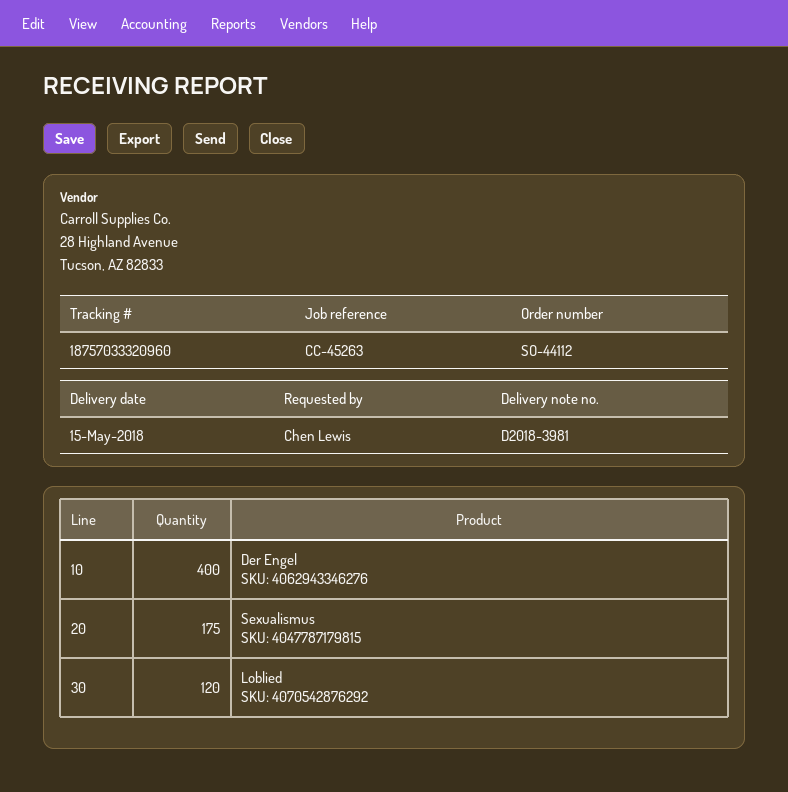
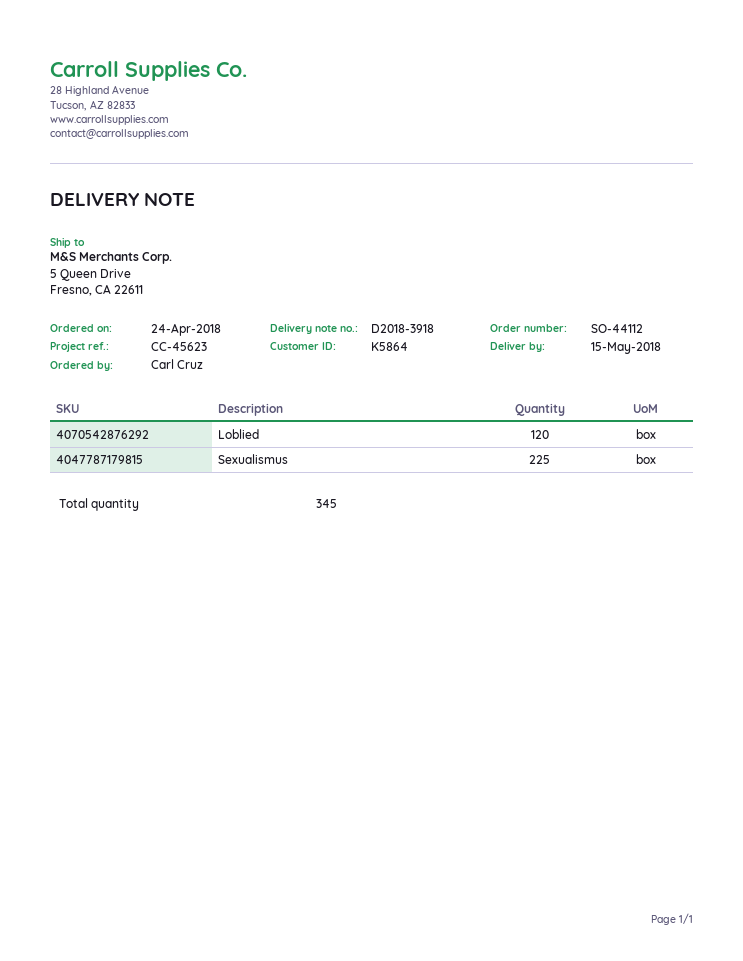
delivery note number: D2018-3981 -> D2018-3918
reference: CC-45263 -> CC-45623
ordered by: Chen Lewis -> Carl Cruz
Der Engel: 400 -> none
Sexualismus: 175 -> 225

